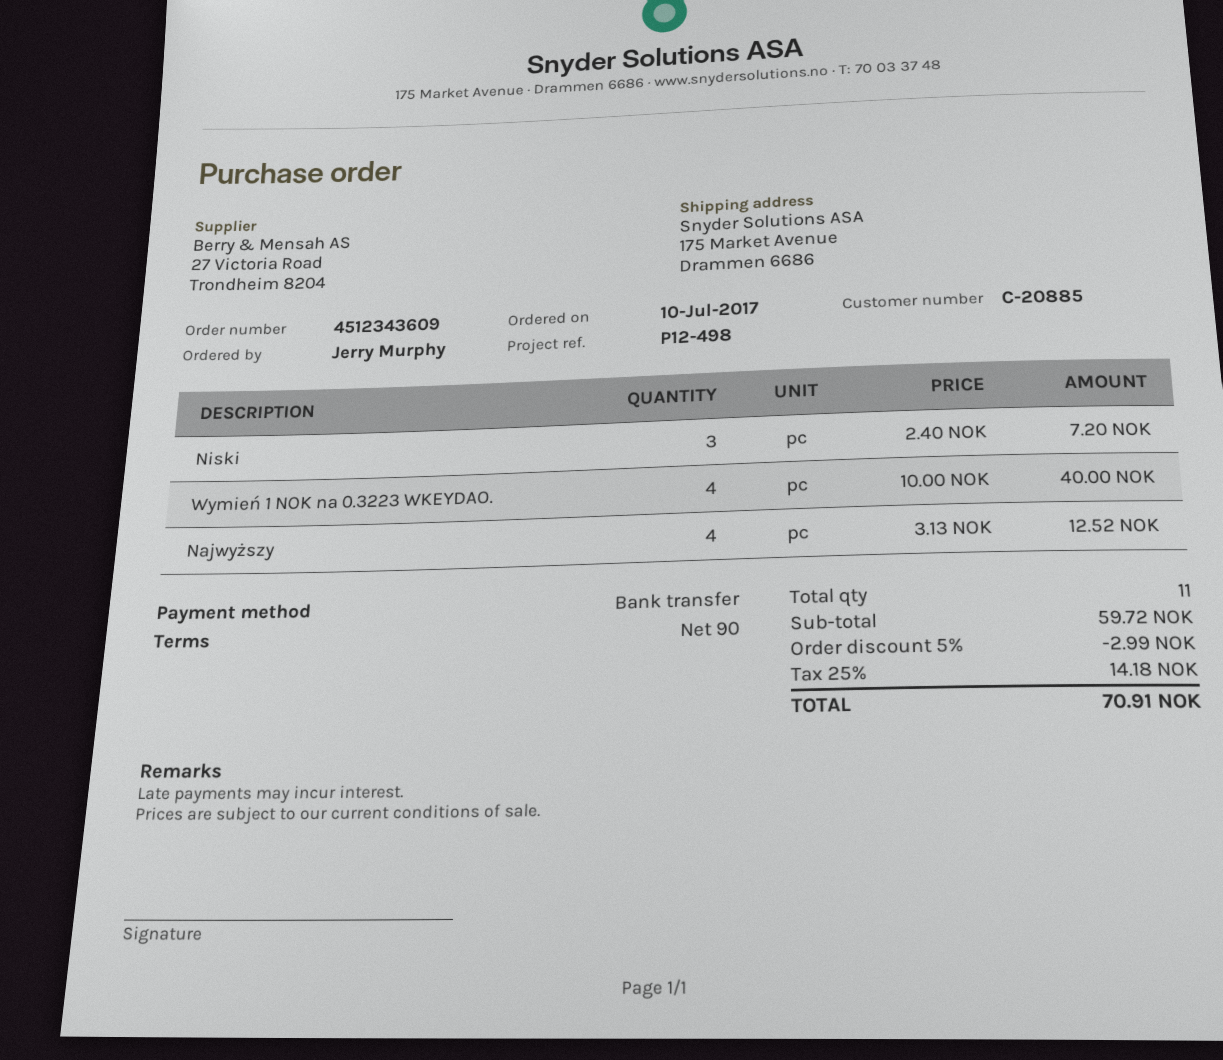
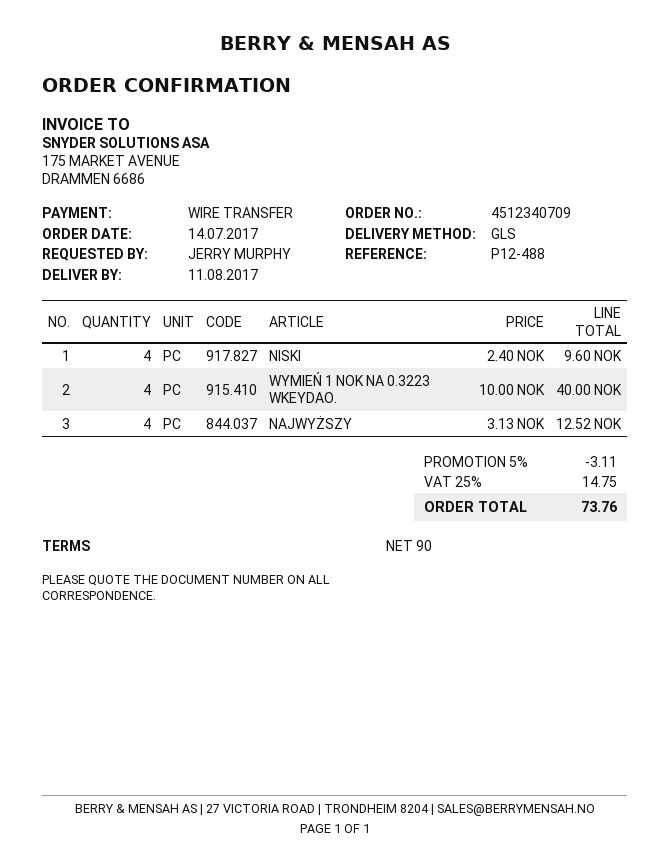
order number: 4512343609 -> 4512340709
order date: 2017-07-10 -> 2017-07-14
reference: P12-498 -> P12-488
Niski: 3 x 2.40 = 7.20 -> 4 x 2.40 = 9.60
discount: 5% = 2.99 -> 5% = 3.11
tax: 25% = 14.18 -> 25% = 14.75
total: 70.91 -> 73.76

